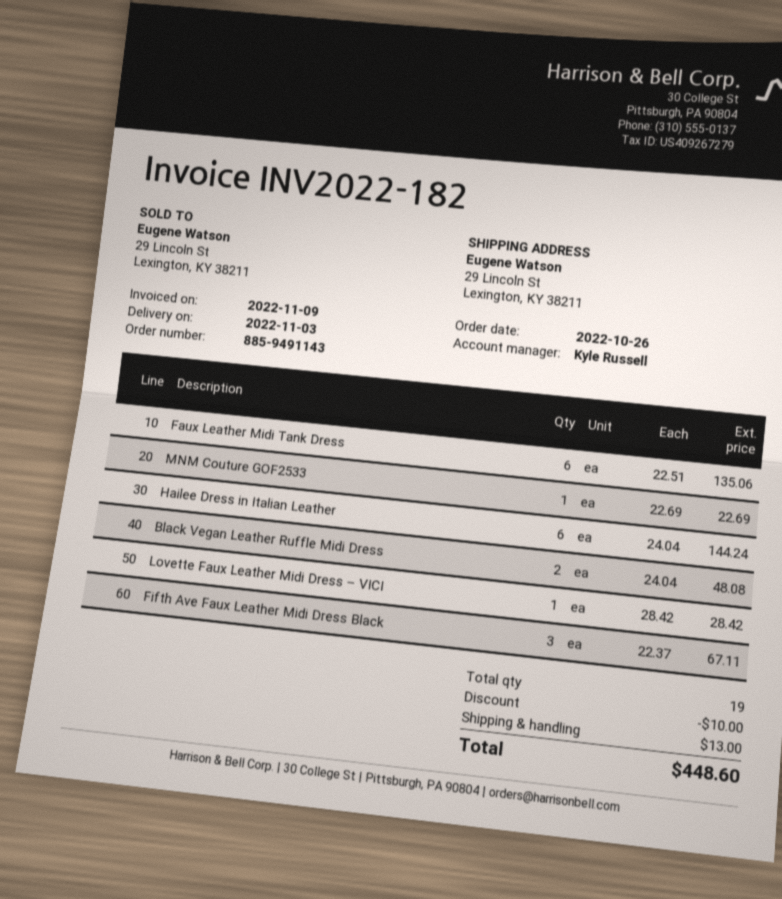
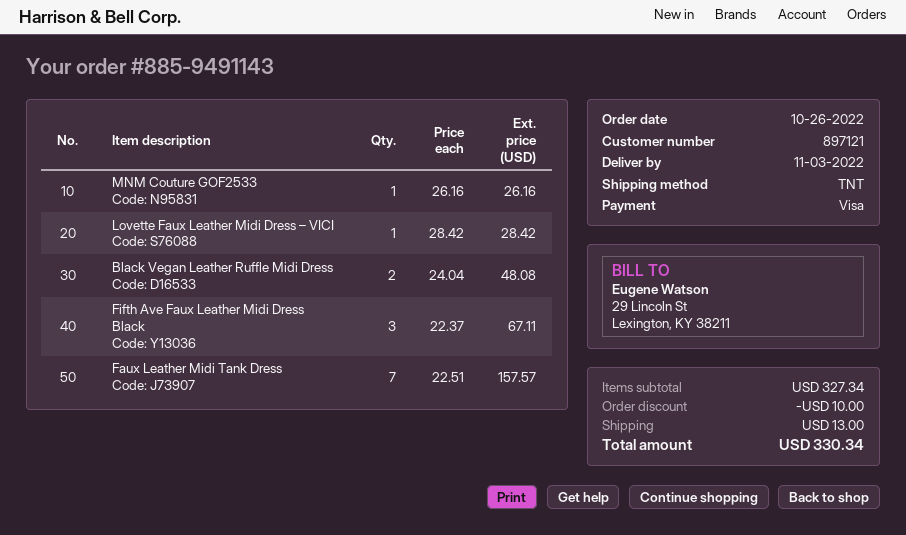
Faux Leather Midi Tank Dress: 6 x 22.51 = 135.06 -> 7 x 22.51 = 157.57
MNM Couture GOF2533: 1 x 22.69 = 22.69 -> 1 x 26.16 = 26.16
Hailee Dress in Italian Leather: 6 x 24.04 = 144.24 -> none
total: 448.60 -> 330.34

